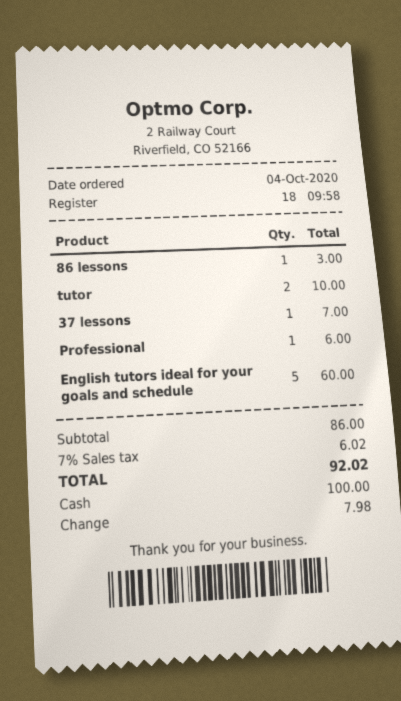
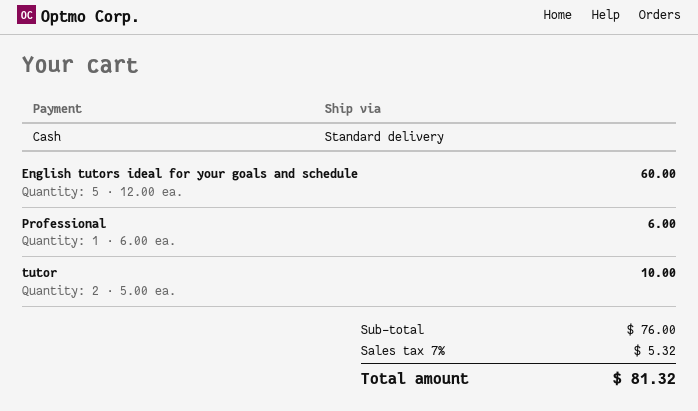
86 lessons: 1 for 3.00 -> none
37 lessons: 1 for 7.00 -> none
subtotal: 86.00 -> 76.00
tax: 7% = 6.02 -> 7% = 5.32
total: 92.02 -> 81.32

